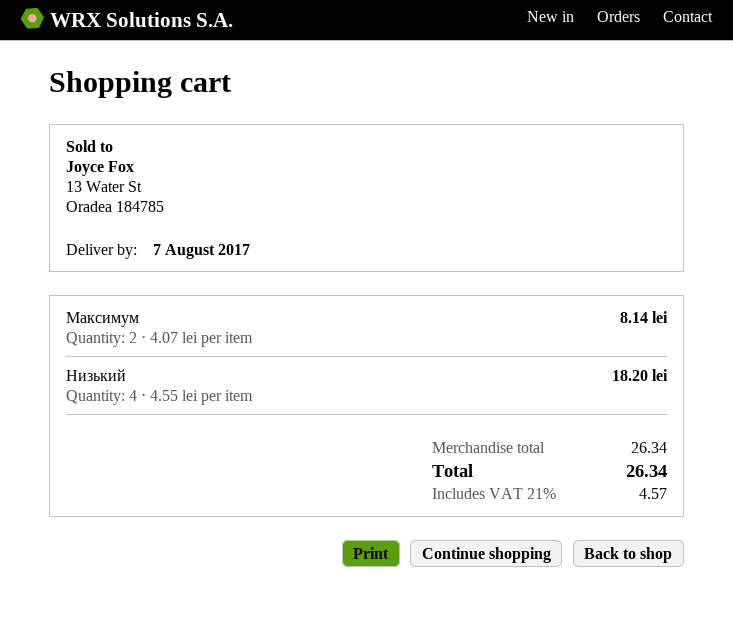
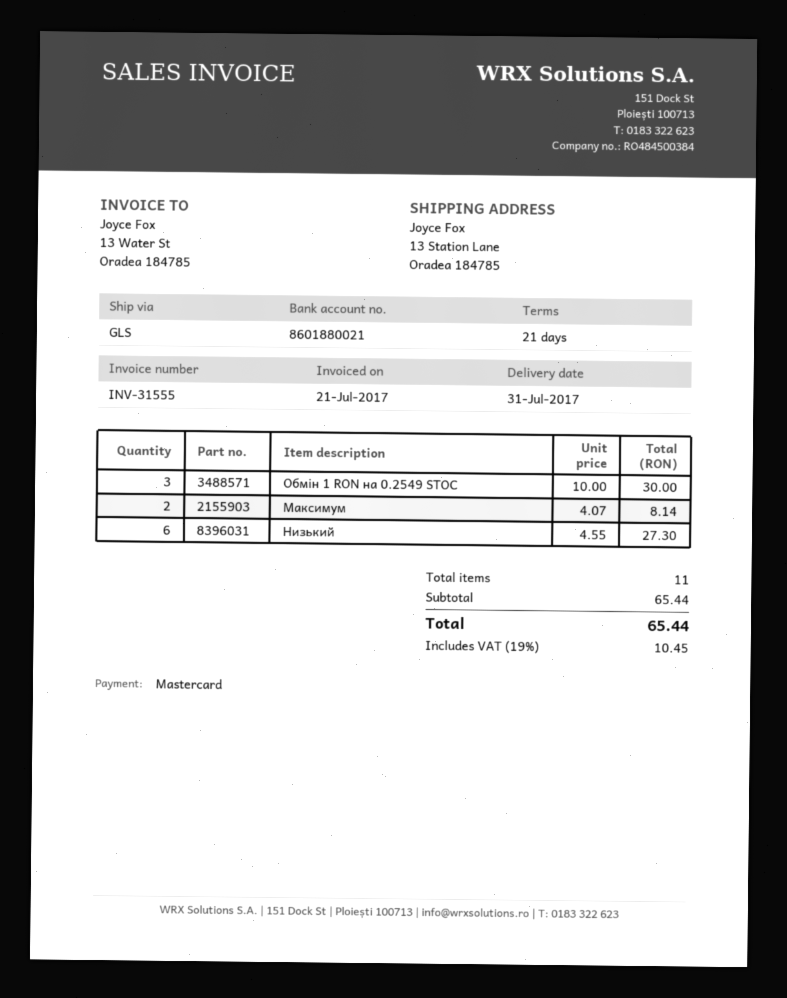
delivery date: 2017-08-07 -> 2017-07-31
Низький: 4 x 4.55 = 18.20 -> 6 x 4.55 = 27.30
Обмін 1 RON на 0.2549 STOC: none -> 3 x 10.00 = 30.00
subtotal: 26.34 -> 65.44
tax: 21% = 4.57 -> 19% = 10.45
total: 26.34 -> 65.44

